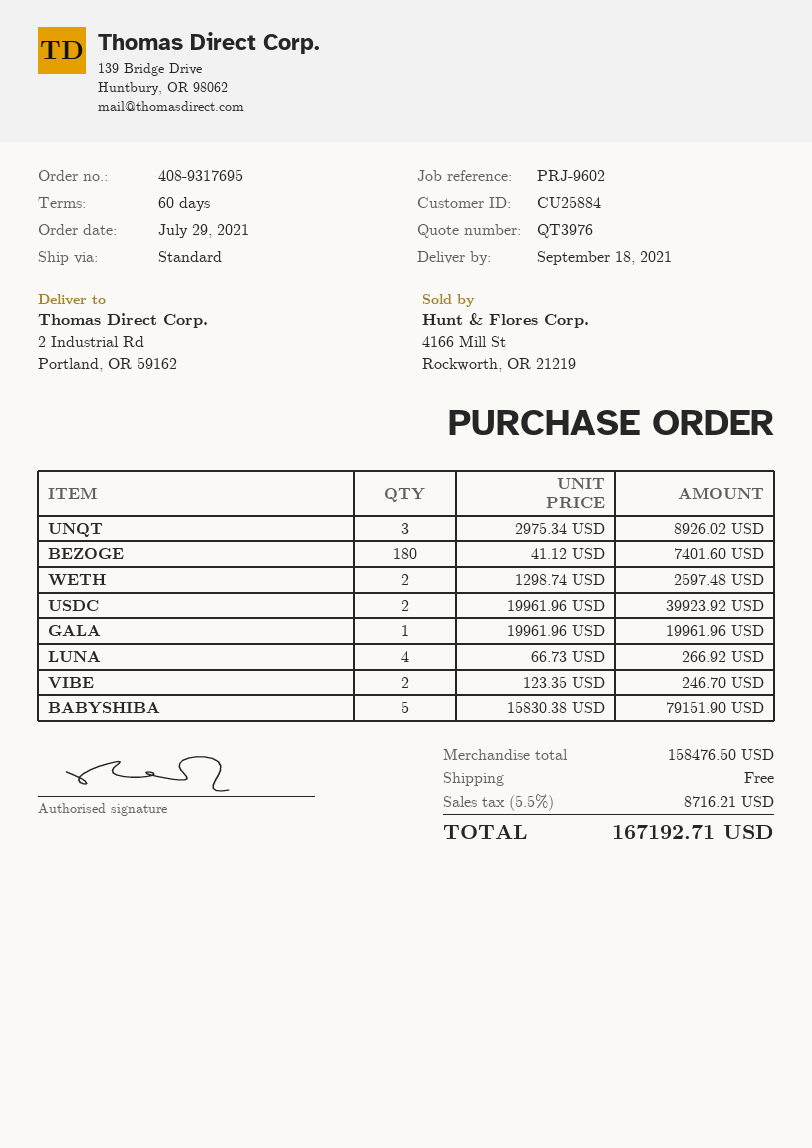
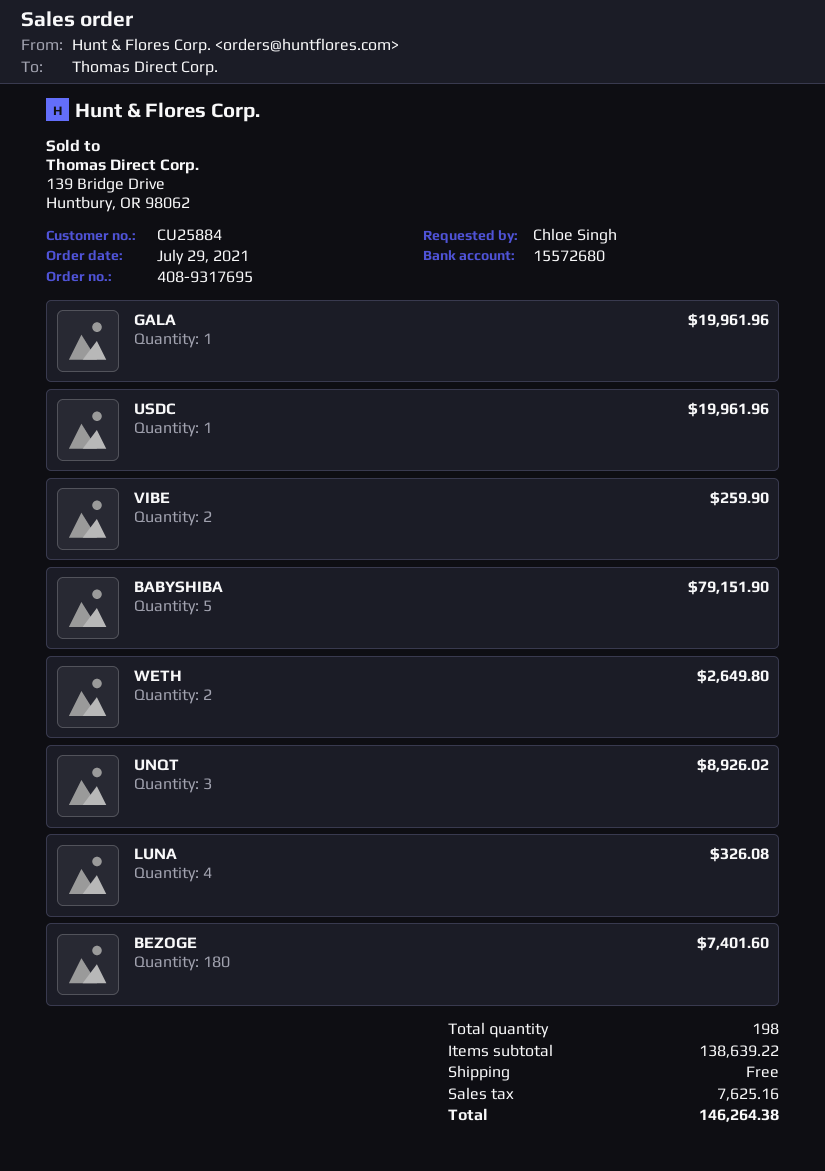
WETH: 2 for 2597.48 -> 2 for 2649.80
USDC: 2 for 39923.92 -> 1 for 19961.96
LUNA: 4 for 266.92 -> 4 for 326.08
VIBE: 2 for 246.70 -> 2 for 259.90
subtotal: 158476.50 -> 138639.22
tax: 8716.21 -> 7625.16
total: 167192.71 -> 146264.38

